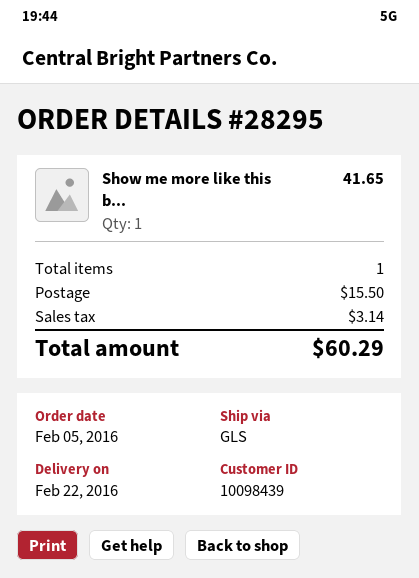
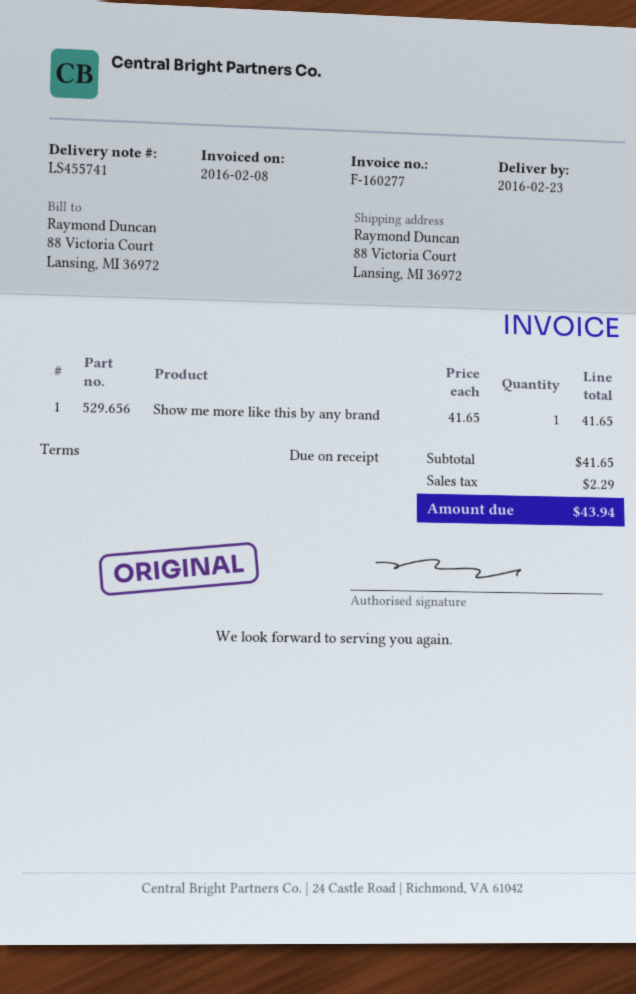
delivery date: 2016-02-22 -> 2016-02-23
shipping: 15.50 -> none
tax: 3.14 -> 2.29
total: 60.29 -> 43.94

